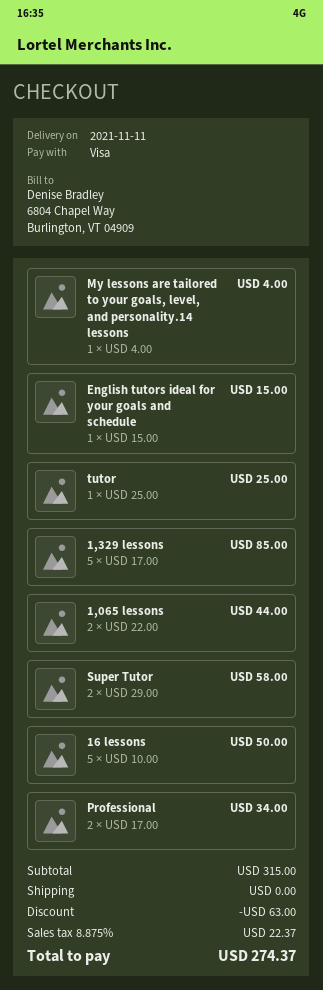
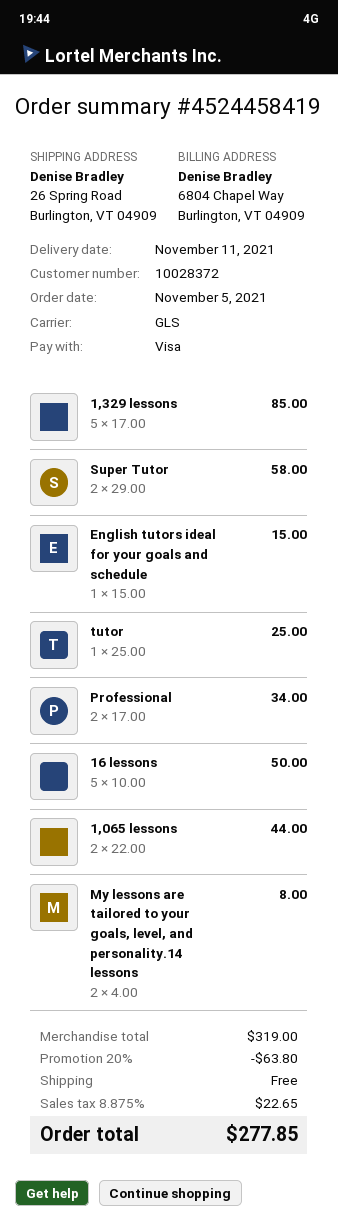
My lessons are tailored to your goals, level, and personality.14 lessons: 1 x 4.00 = 4.00 -> 2 x 4.00 = 8.00
subtotal: 315.00 -> 319.00
discount: 63.00 -> 63.80
tax: 8.875% = 22.37 -> 8.875% = 22.65
total: 274.37 -> 277.85

